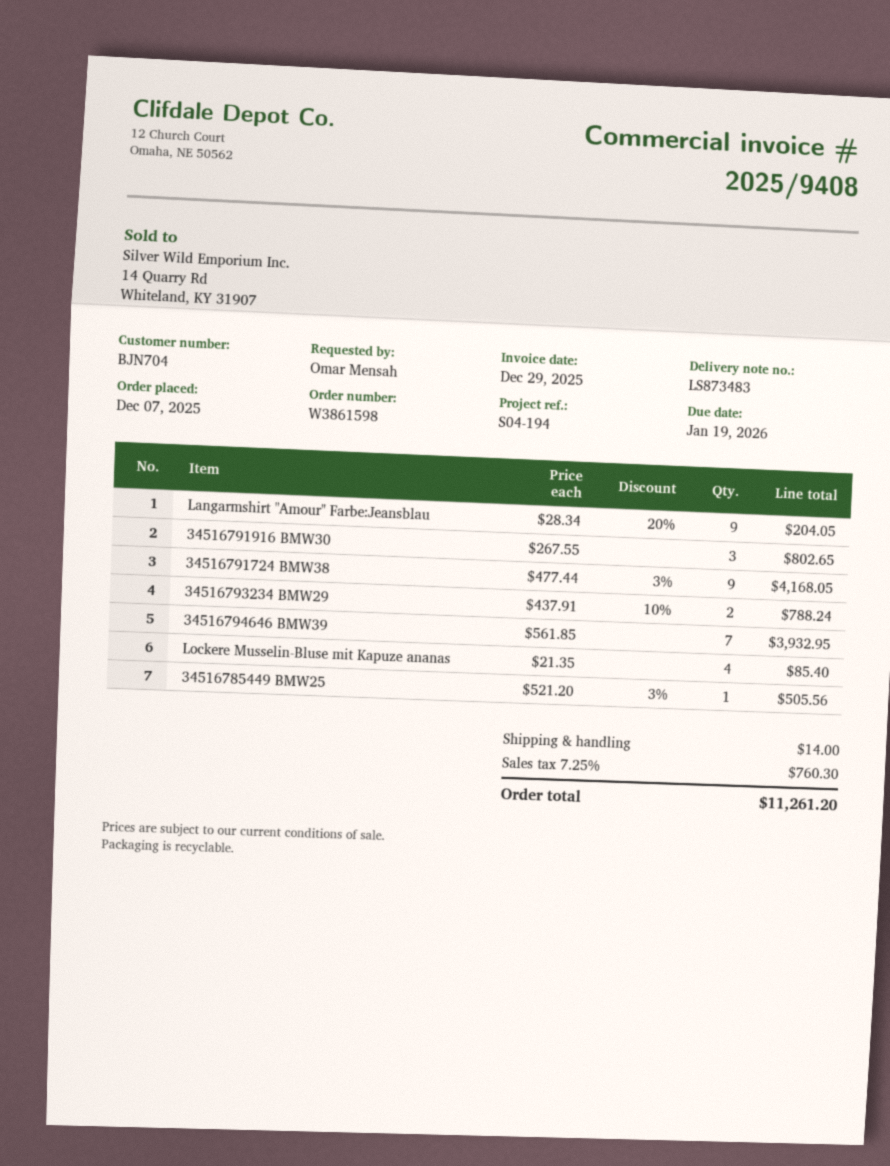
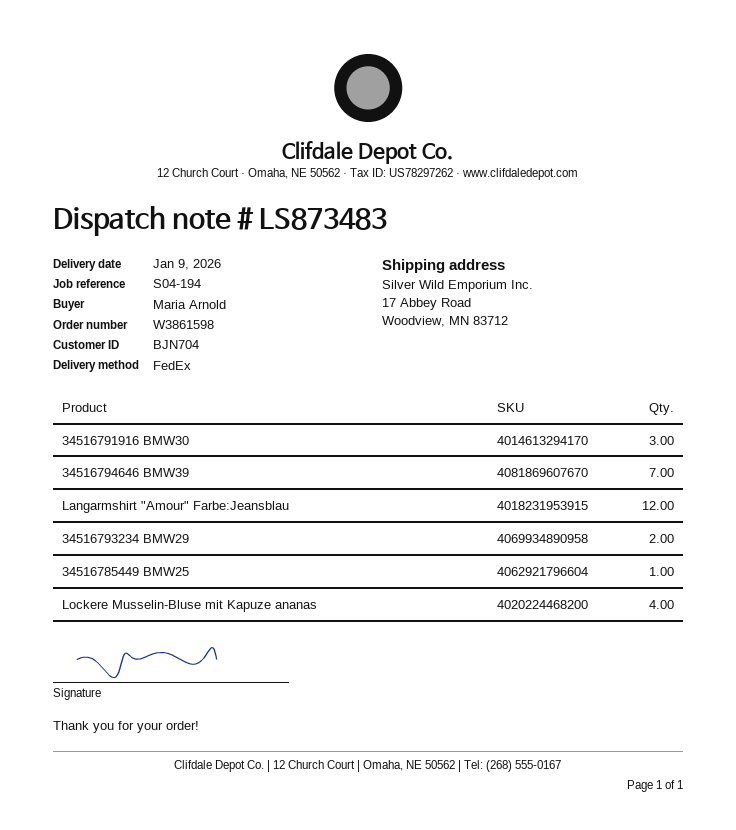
ordered by: Omar Mensah -> Maria Arnold
Langarmshirt "Amour" Farbe:Jeansblau: 9 -> 12
34516791724 BMW38: 9 -> none

